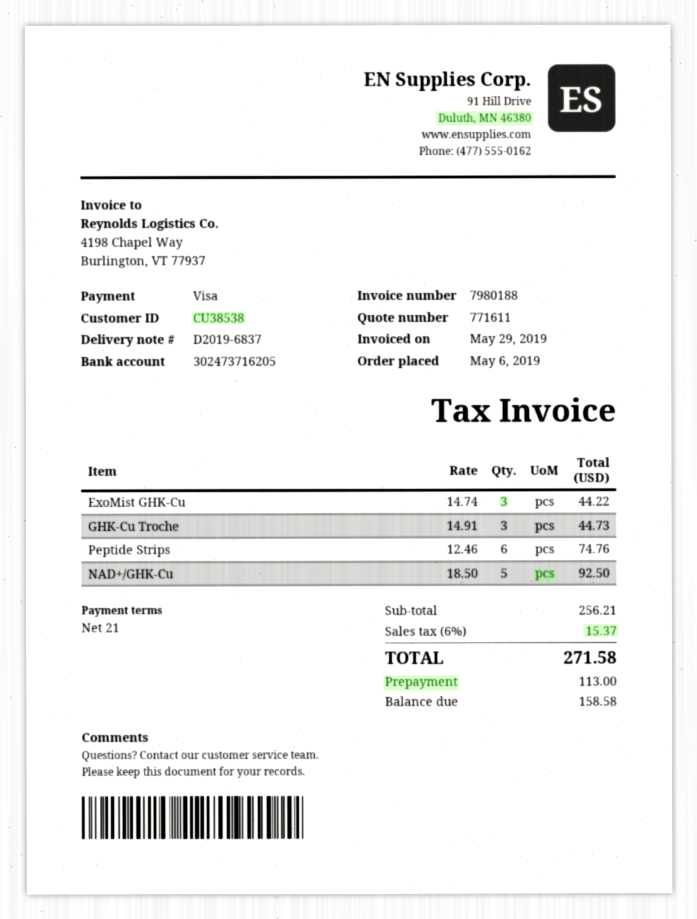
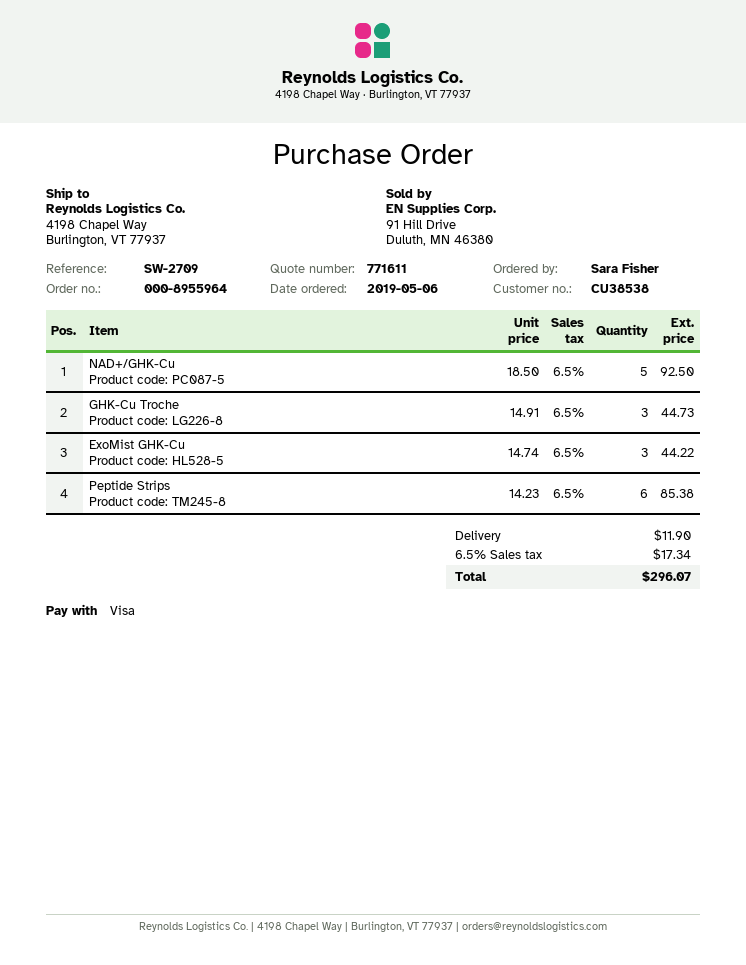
Peptide Strips: 6 x 12.46 = 74.76 -> 6 x 14.23 = 85.38
shipping: none -> 11.90
tax: 6% = 15.37 -> 6.5% = 17.34
total: 271.58 -> 296.07

